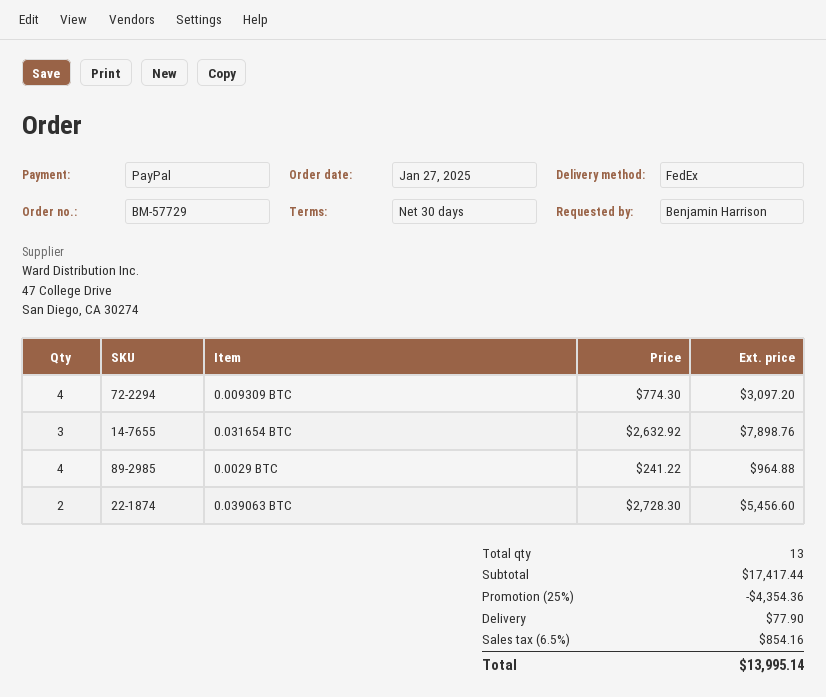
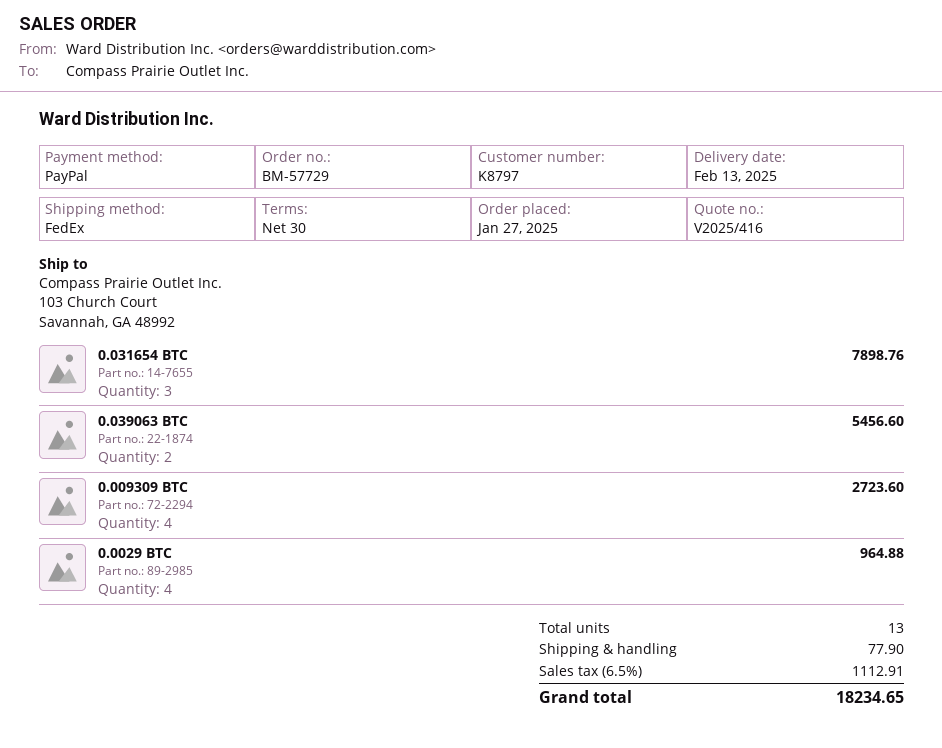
0.009309 BTC: 4 for 3097.20 -> 4 for 2723.60
discount: 25% = 4354.36 -> none
tax: 6.5% = 854.16 -> 6.5% = 1112.91
total: 13995.14 -> 18234.65

